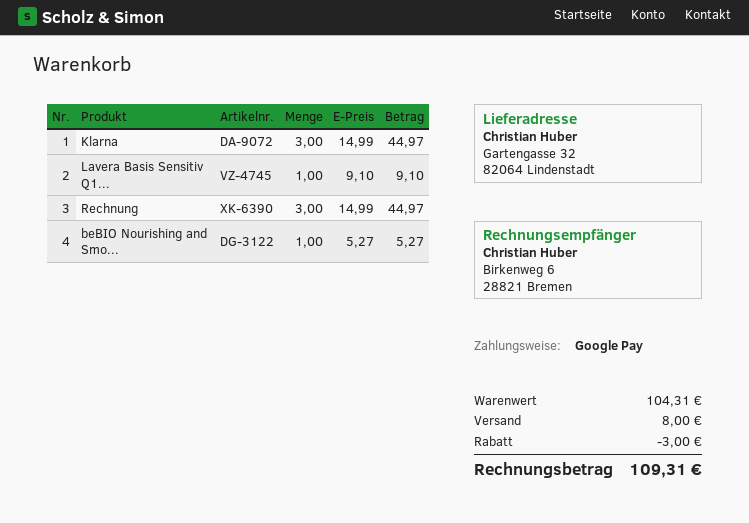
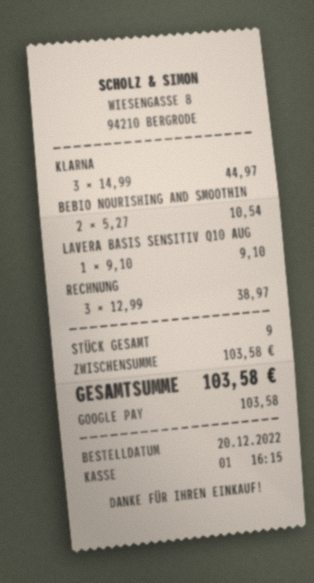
Rechnung: 3 x 14.99 = 44.97 -> 3 x 12.99 = 38.97
beBIO Nourishing and Smo...: 1 x 5.27 = 5.27 -> 2 x 5.27 = 10.54
subtotal: 104.31 -> 103.58
discount: 3.00 -> none
shipping: 8.00 -> none
total: 109.31 -> 103.58

